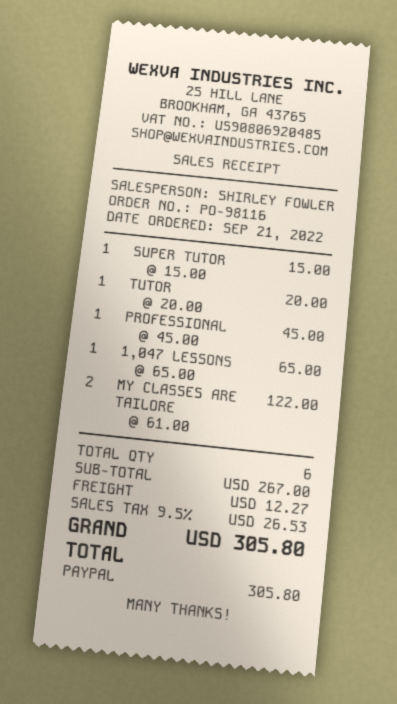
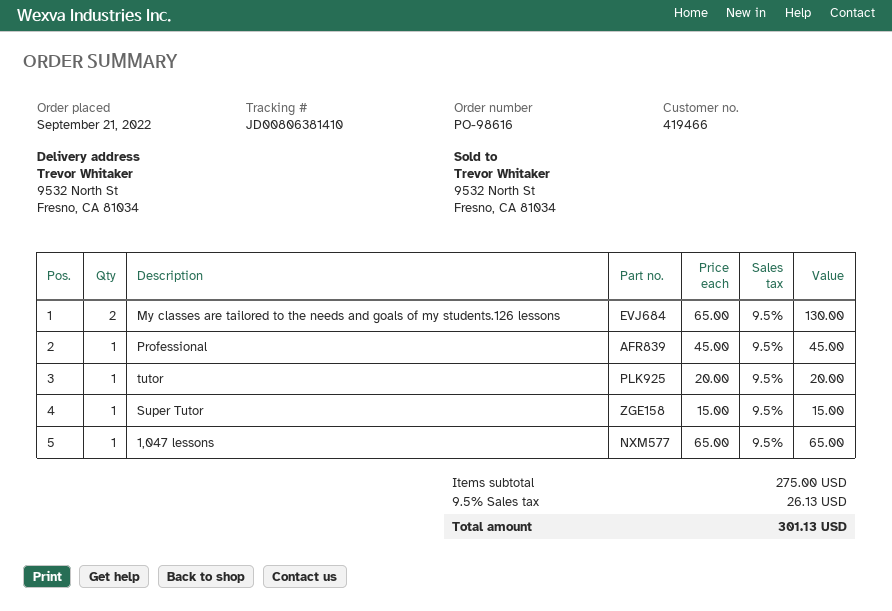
order number: PO-98116 -> PO-98616
MY CLASSES ARE TAILORE: 2 x 61.00 = 122.00 -> 2 x 65.00 = 130.00
subtotal: 267.00 -> 275.00
shipping: 12.27 -> none
tax: 9.5% = 26.53 -> 9.5% = 26.13
total: 305.80 -> 301.13

